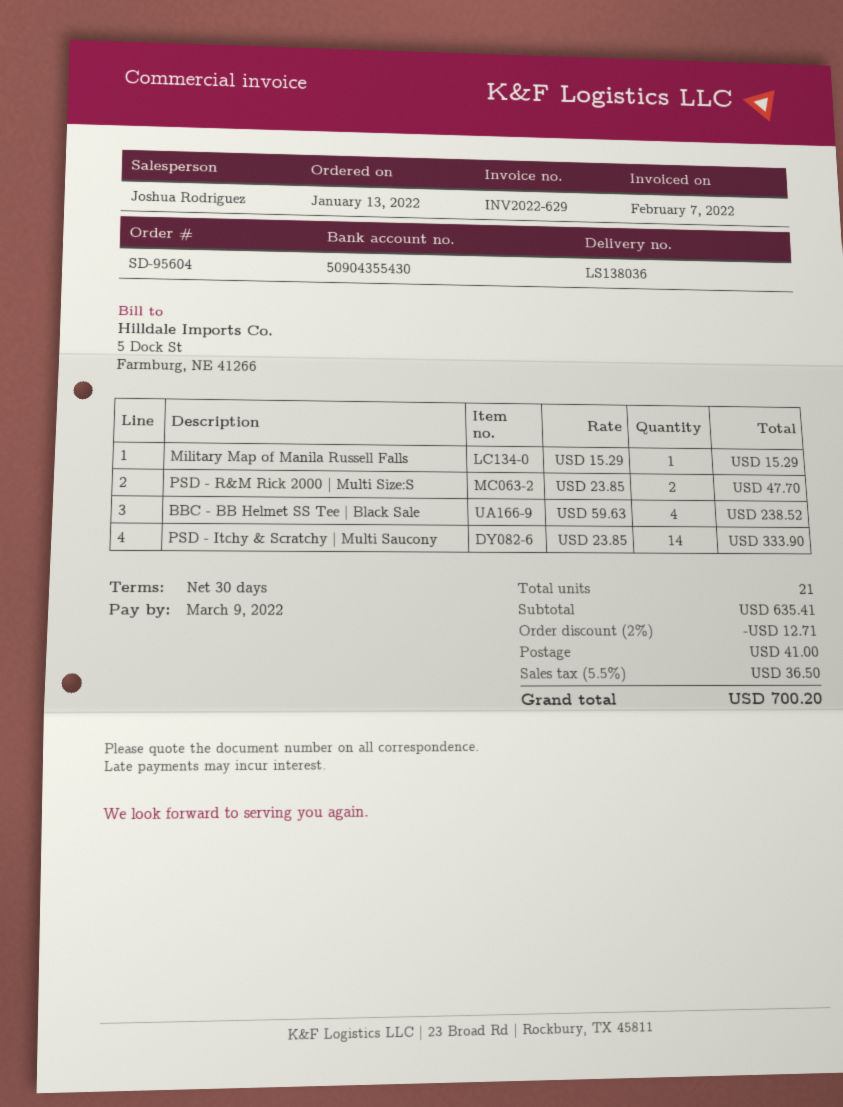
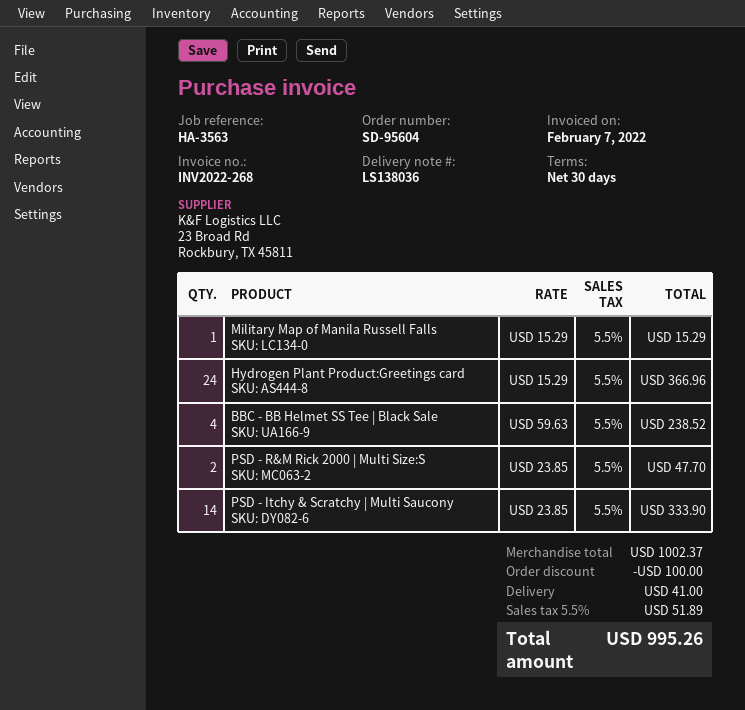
invoice number: INV2022-629 -> INV2022-268
Hydrogen Plant Product:Greetings card: none -> 24 x 15.29 = 366.96
subtotal: 635.41 -> 1002.37
discount: 12.71 -> 100.00
tax: 5.5% = 36.50 -> 5.5% = 51.89
total: 700.20 -> 995.26

